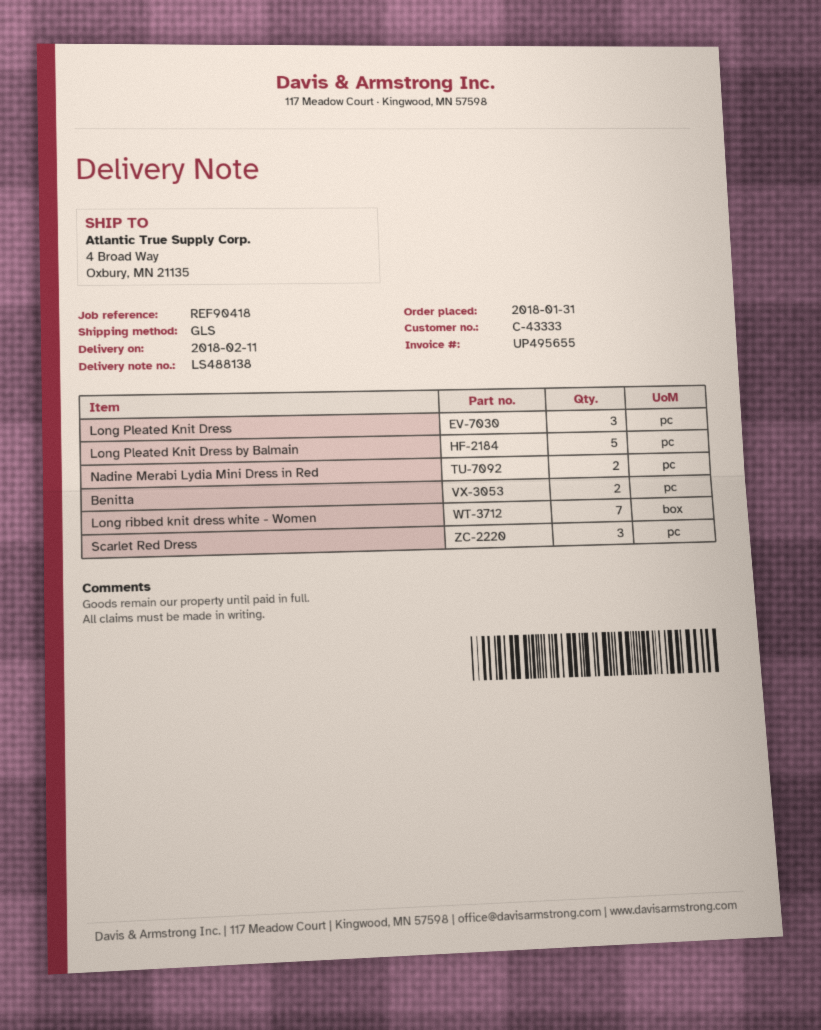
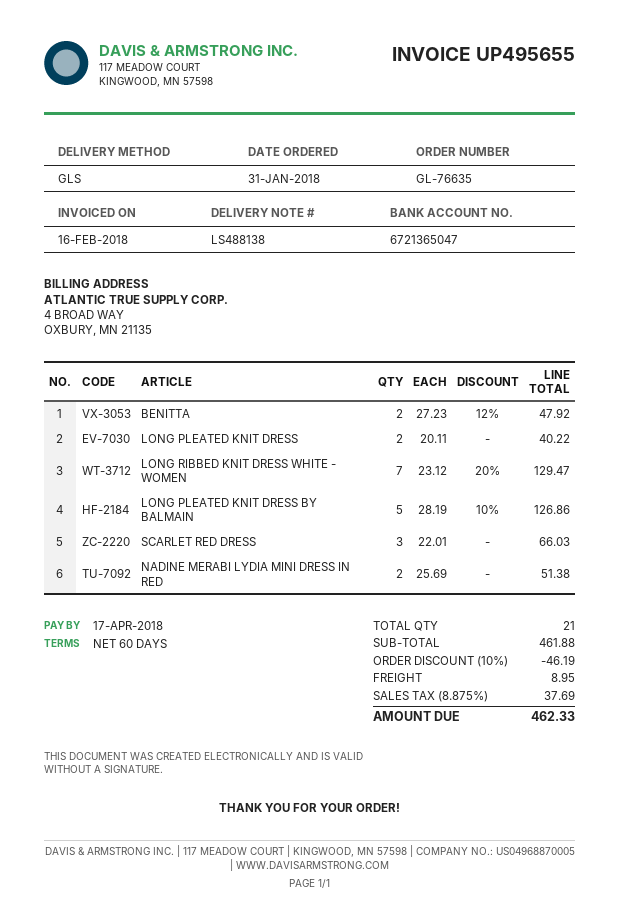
Long Pleated Knit Dress: 3 -> 2

